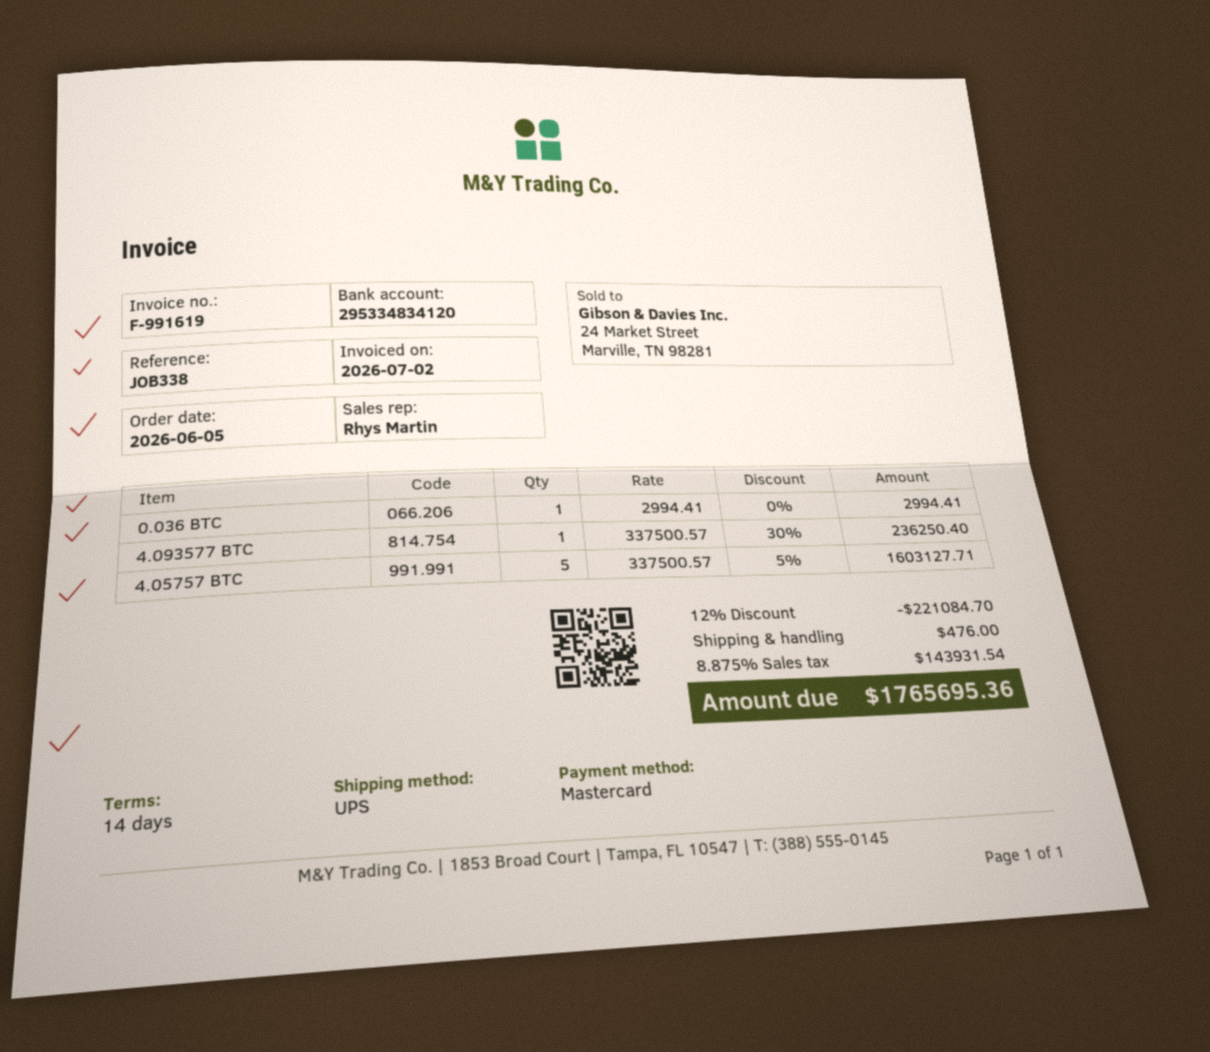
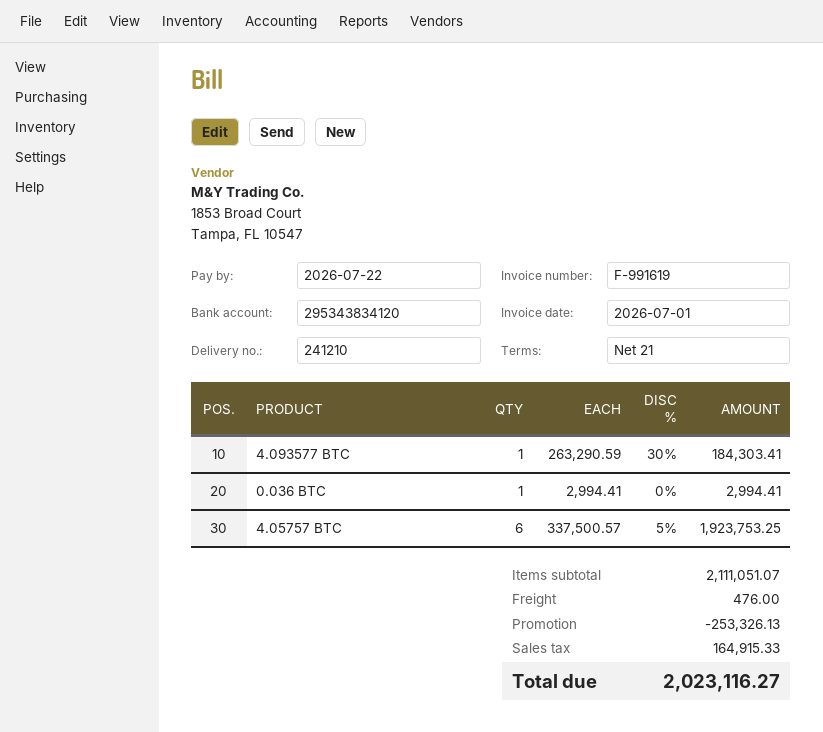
invoice date: 2026-07-02 -> 2026-07-01
payment terms: 14 days -> 21 days
bank account: 295334834120 -> 295343834120
4.093577 BTC: 1 x 337500.57 - 30% = 236250.40 -> 1 x 263290.59 - 30% = 184303.41
4.05757 BTC: 5 x 337500.57 - 5% = 1603127.71 -> 6 x 337500.57 - 5% = 1923753.25
discount: 221084.70 -> 253326.13
tax: 143931.54 -> 164915.33
total: 1765695.36 -> 2023116.27

